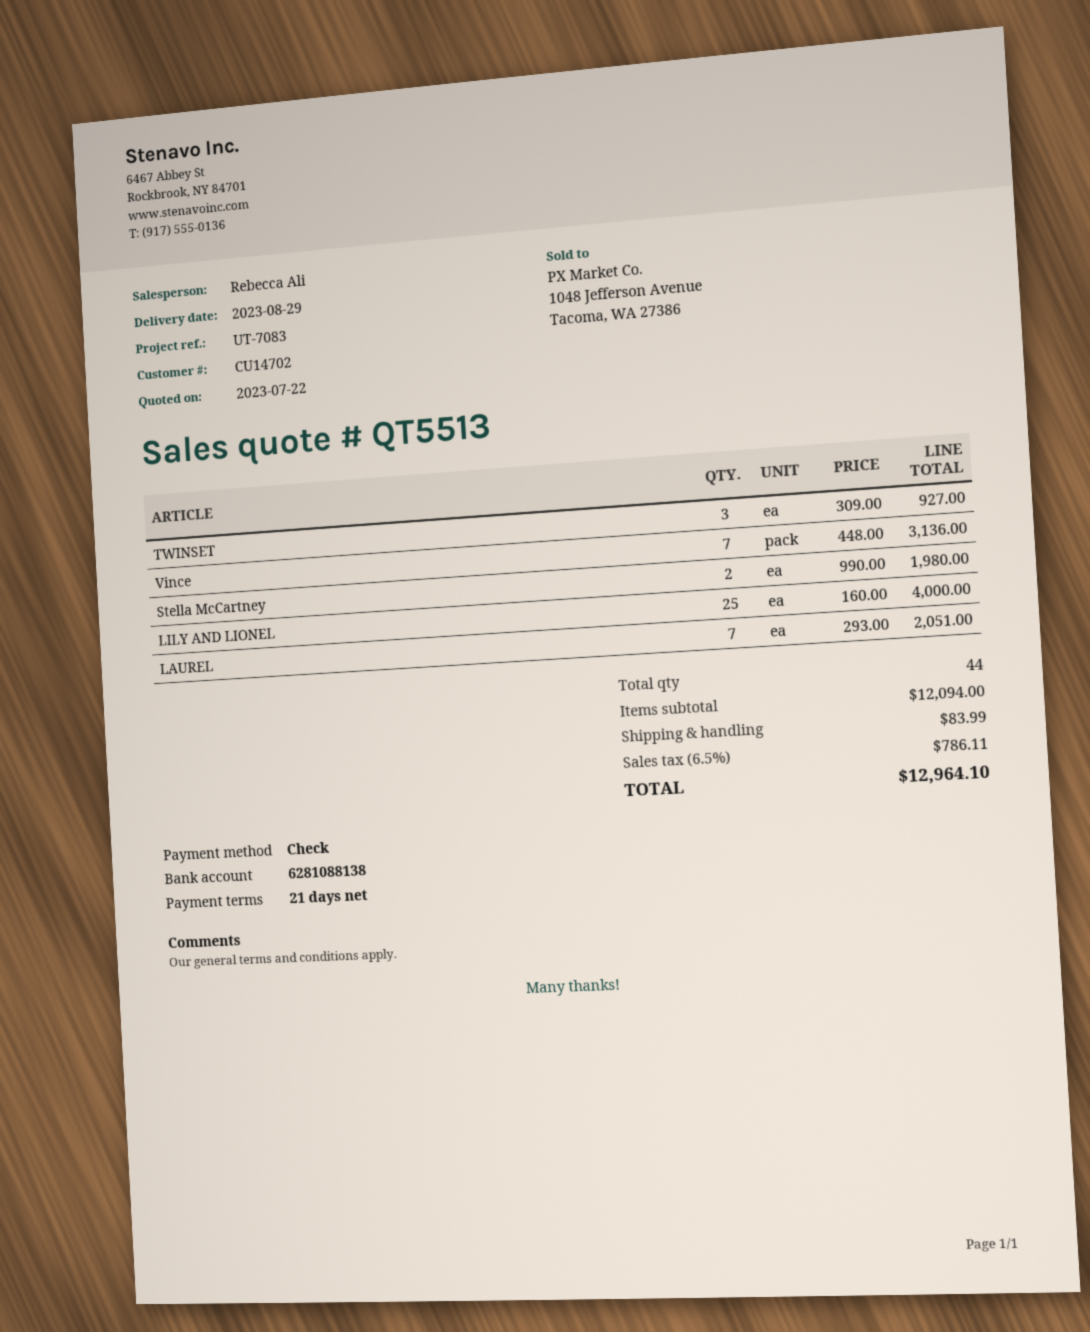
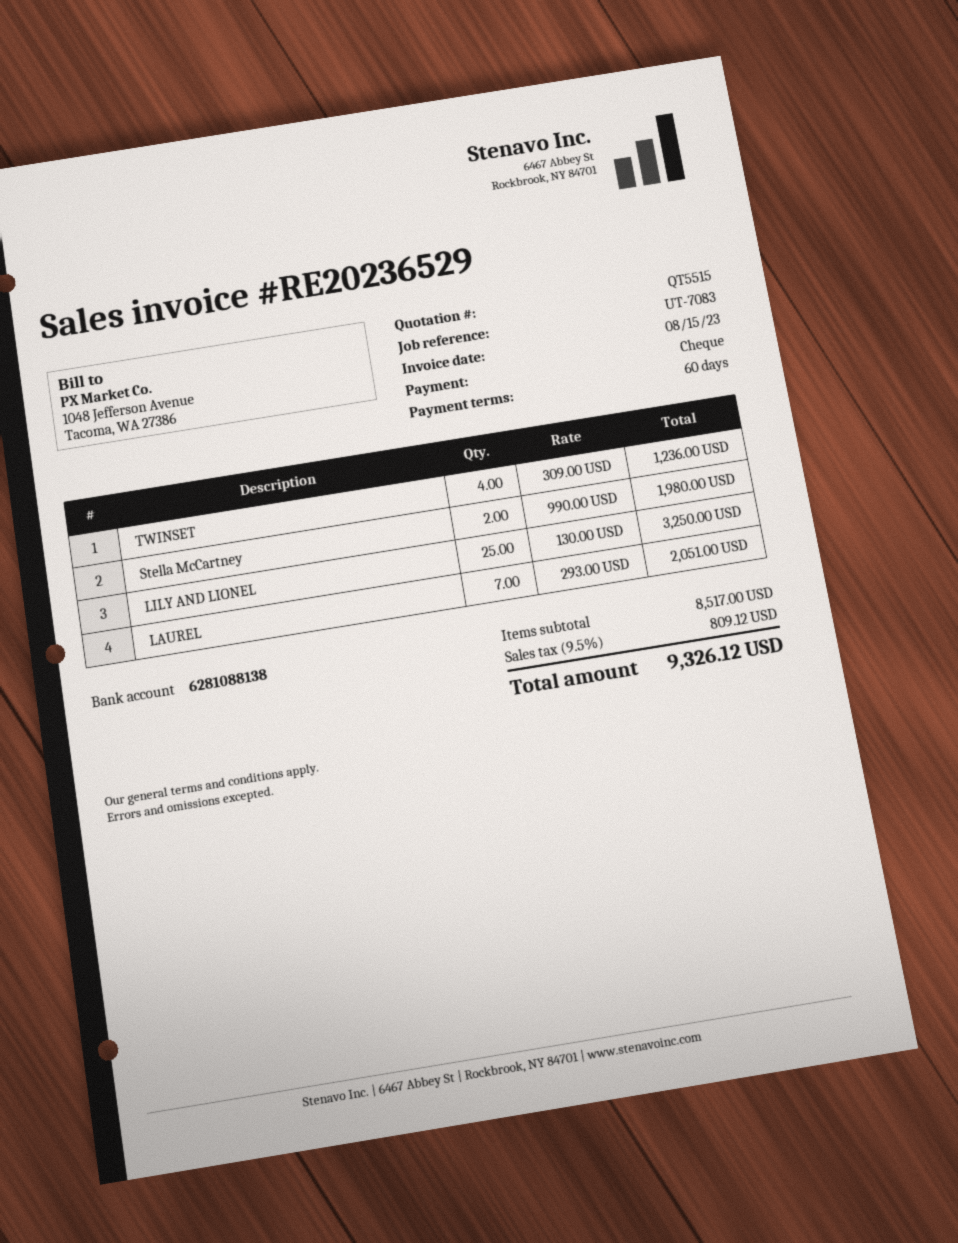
quote number: QT5513 -> QT5515
payment terms: 21 days -> 60 days
TWINSET: 3 x 309.00 = 927.00 -> 4 x 309.00 = 1236.00
Vince: 7 x 448.00 = 3136.00 -> none
LILY AND LIONEL: 25 x 160.00 = 4000.00 -> 25 x 130.00 = 3250.00
subtotal: 12094.00 -> 8517.00
shipping: 83.99 -> none
tax: 6.5% = 786.11 -> 9.5% = 809.12
total: 12964.10 -> 9326.12

